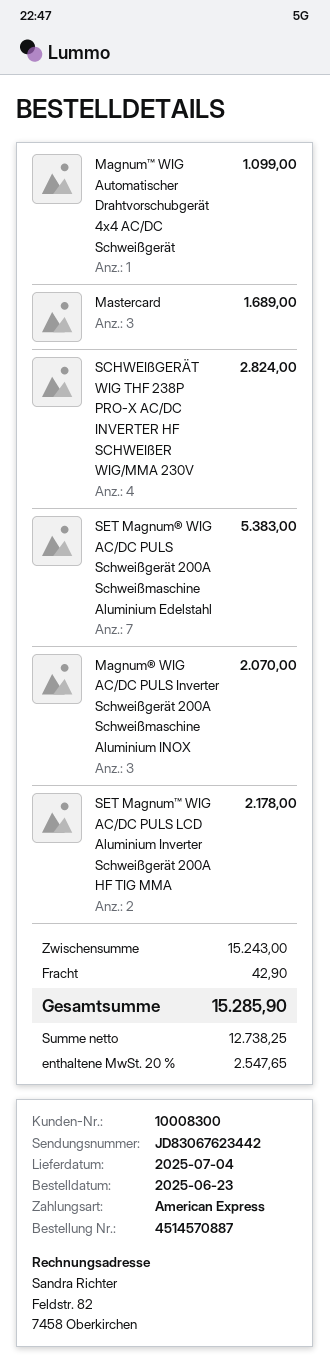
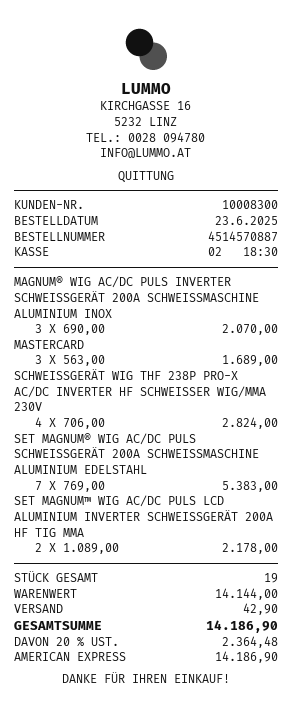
Magnum™ WIG Automatischer Drahtvorschubgerät 4x4 AC/DC Schweißgerät: 1 for 1099.00 -> none
subtotal: 15243.00 -> 14144.00
tax: 20% = 2547.65 -> 20% = 2364.48
total: 15285.90 -> 14186.90

